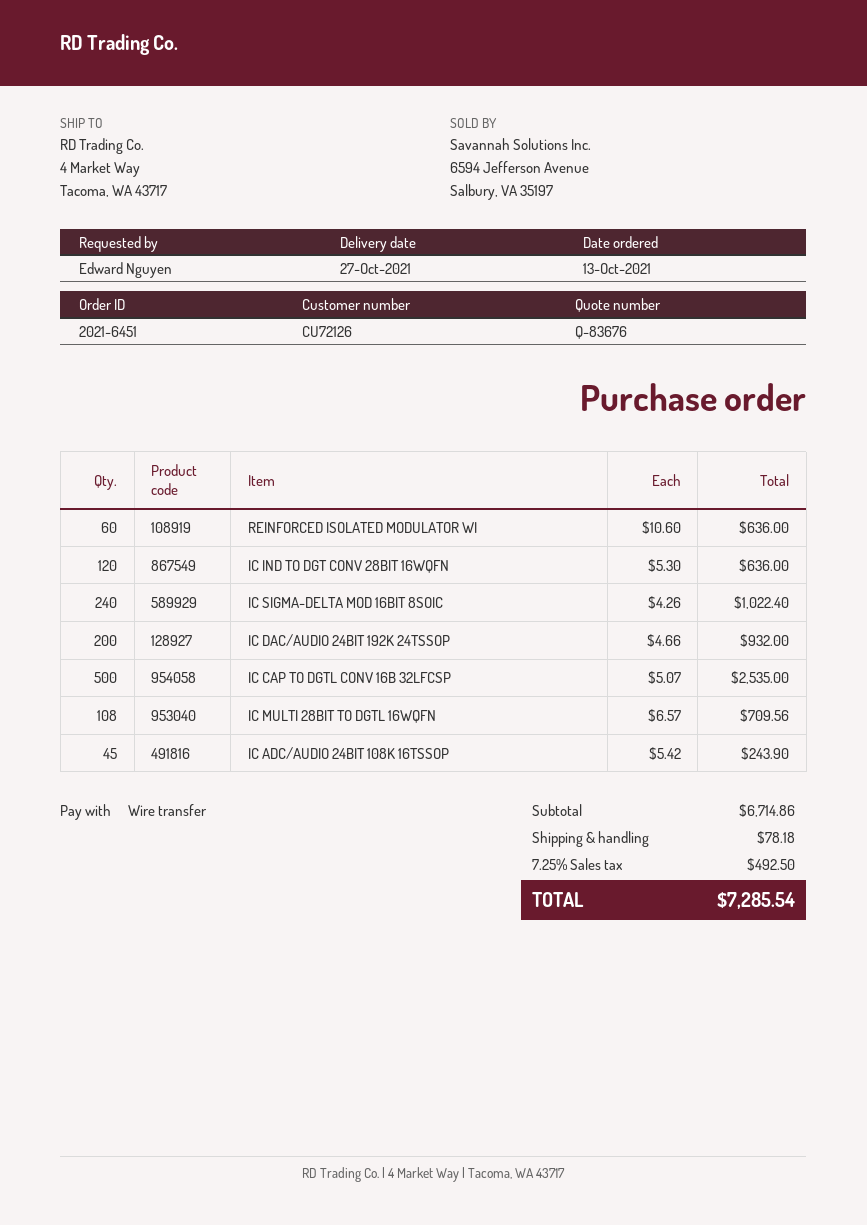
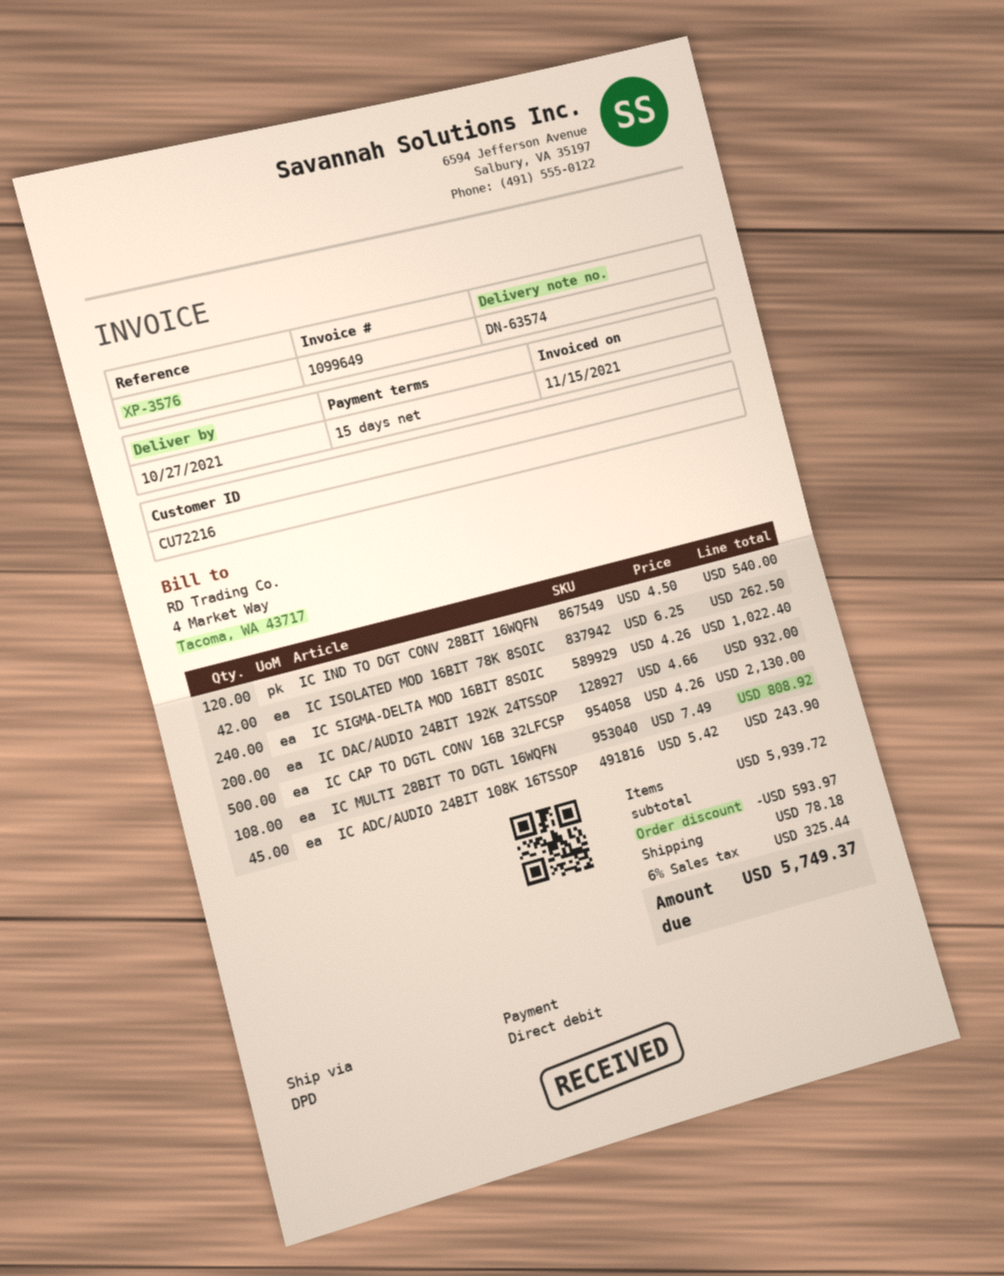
customer number: CU72126 -> CU72216
payment method: bank transfer -> direct debit
REINFORCED ISOLATED MODULATOR WI: 60 x 10.60 = 636.00 -> none
IC IND TO DGT CONV 28BIT 16WQFN: 120 x 5.30 = 636.00 -> 120 x 4.50 = 540.00
IC CAP TO DGTL CONV 16B 32LFCSP: 500 x 5.07 = 2535.00 -> 500 x 4.26 = 2130.00
IC MULTI 28BIT TO DGTL 16WQFN: 108 x 6.57 = 709.56 -> 108 x 7.49 = 808.92
IC ISOLATED MOD 16BIT 78K 8SOIC: none -> 42 x 6.25 = 262.50
subtotal: 6714.86 -> 5939.72
discount: none -> 593.97
tax: 7.25% = 492.50 -> 6% = 325.44
total: 7285.54 -> 5749.37

